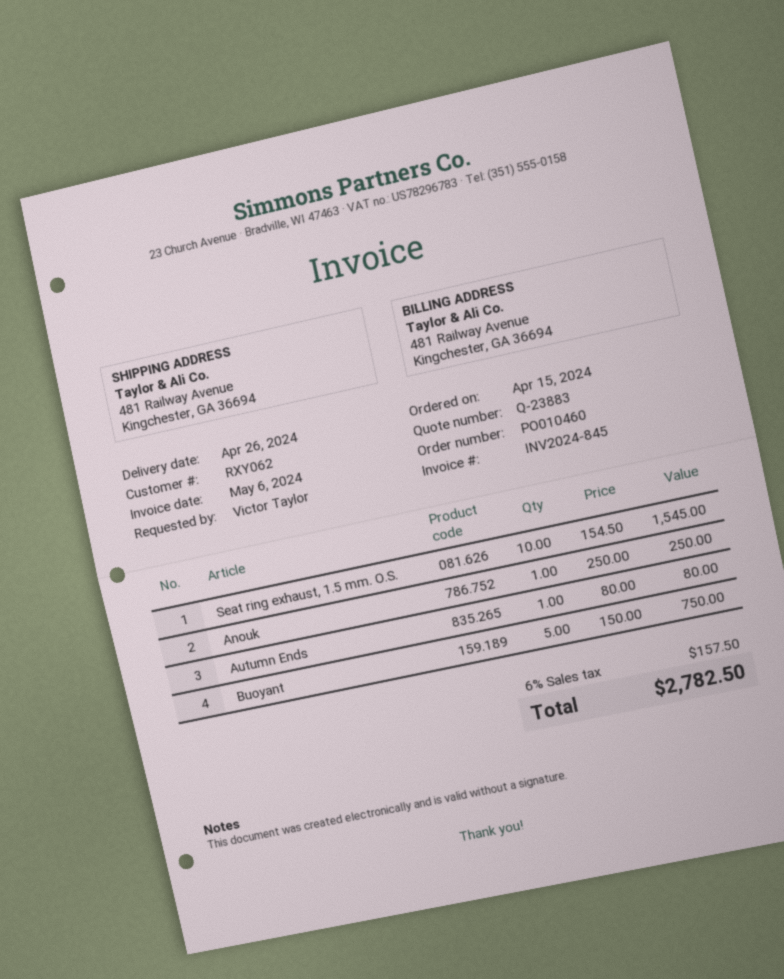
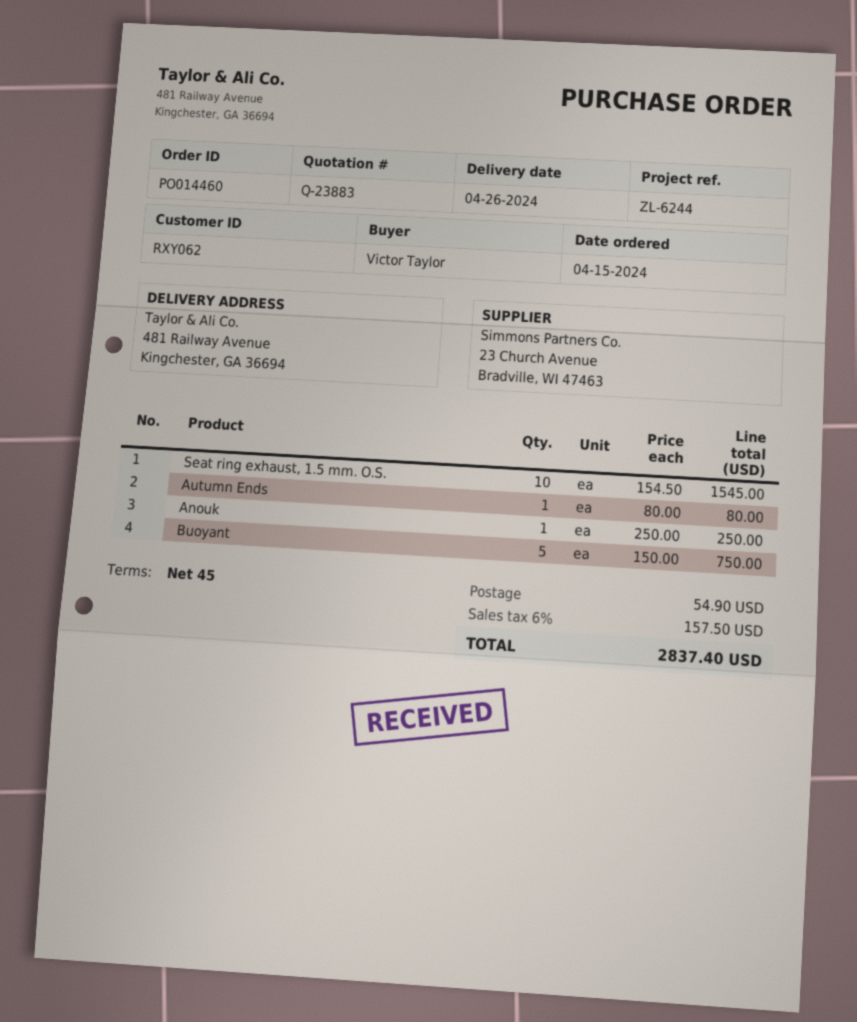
order number: PO010460 -> PO014460
shipping: none -> 54.90
total: 2782.50 -> 2837.40

